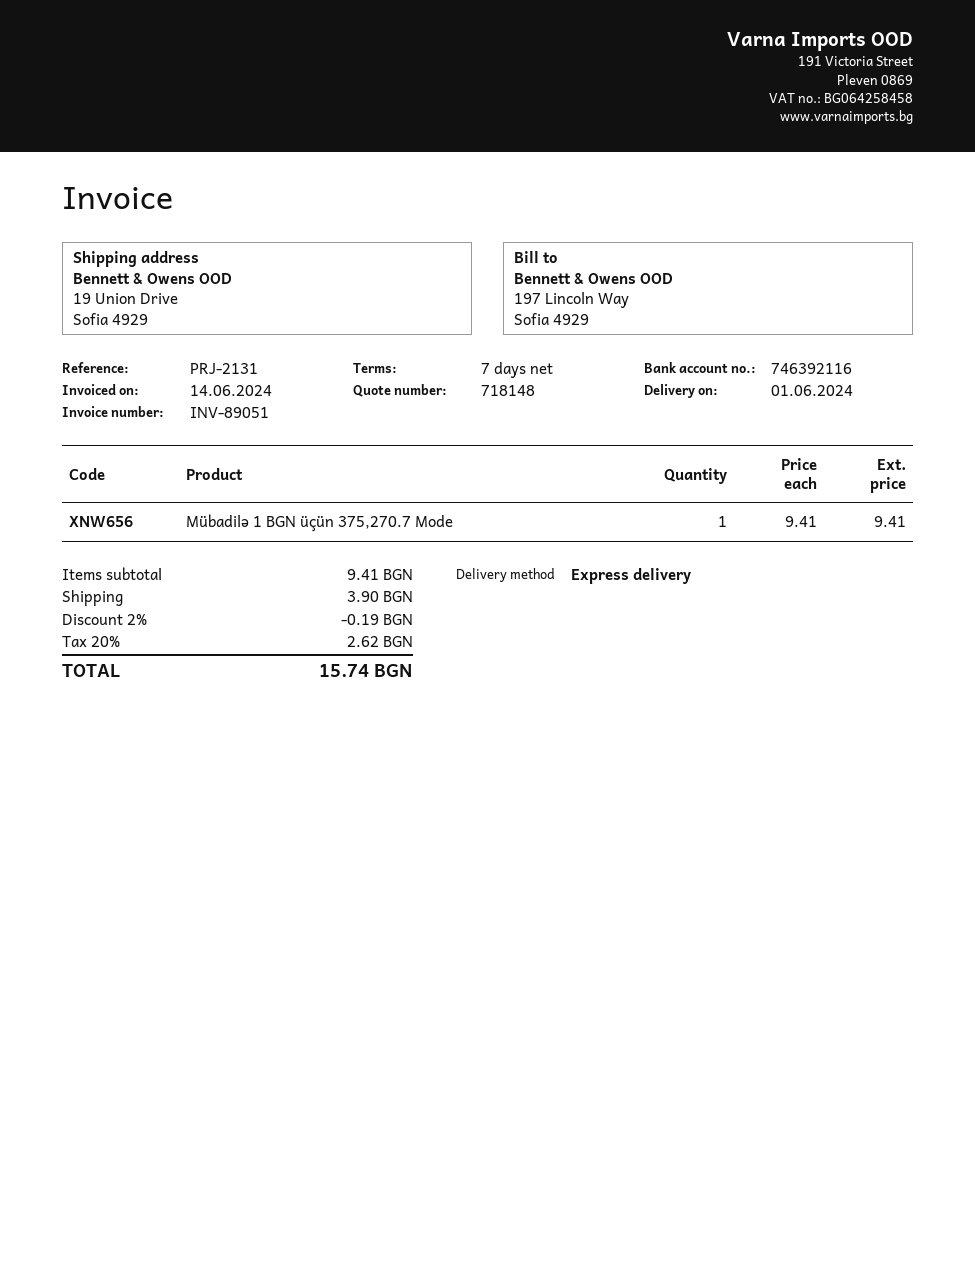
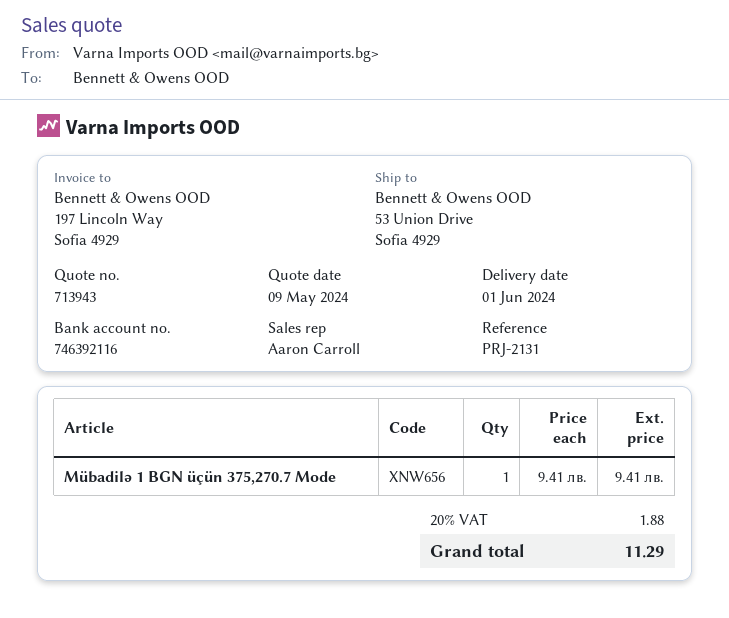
quote number: 718148 -> 713943
ship to: 19 Union Drive, Sofia 4929 -> 53 Union Drive, Sofia 4929
discount: 2% = 0.19 -> none
shipping: 3.90 -> none
tax: 20% = 2.62 -> 20% = 1.88
total: 15.74 -> 11.29

